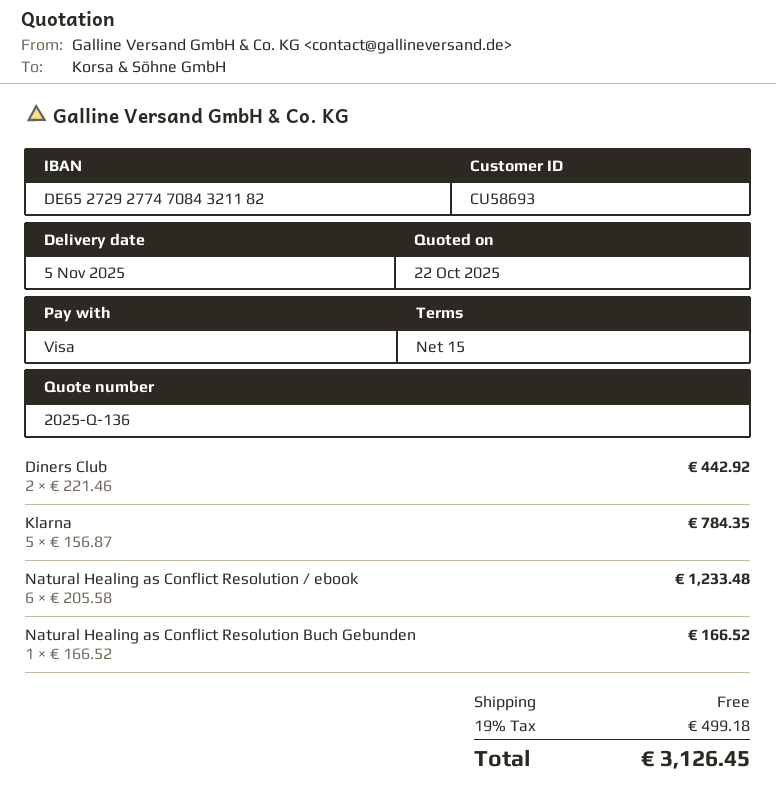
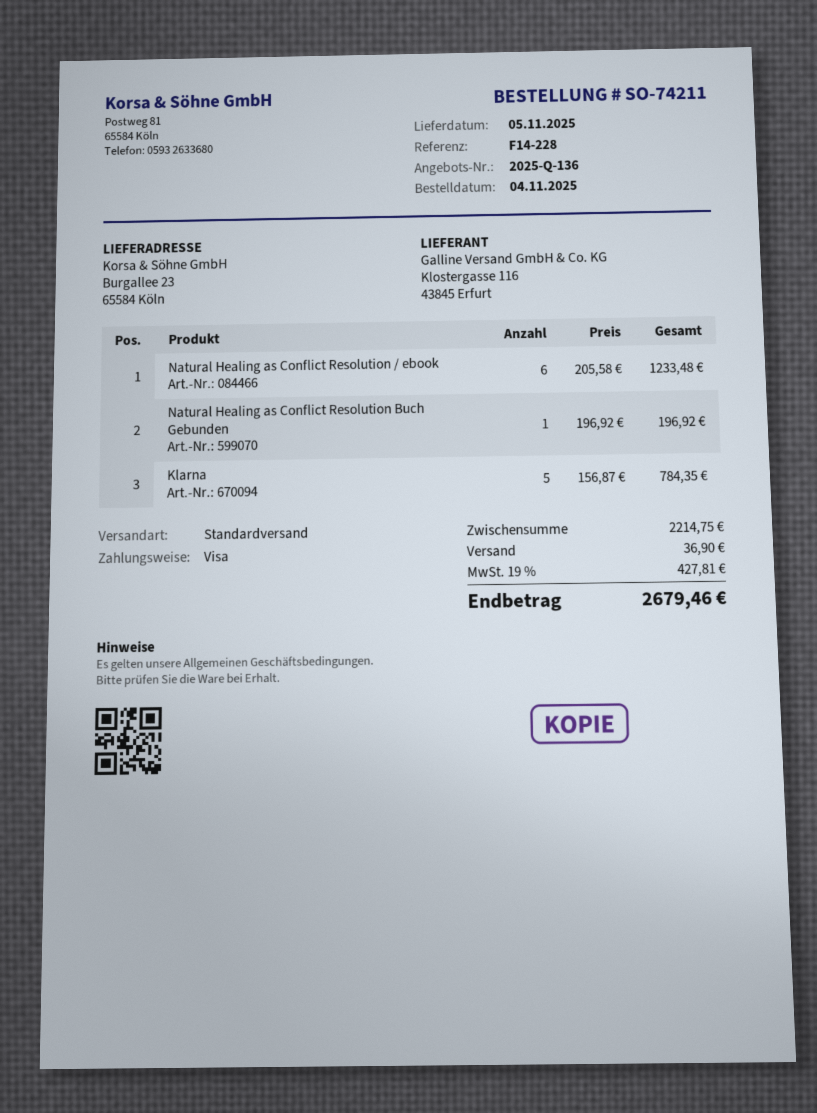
Diners Club: 2 x 221.46 = 442.92 -> none
Natural Healing as Conflict Resolution Buch Gebunden: 1 x 166.52 = 166.52 -> 1 x 196.92 = 196.92
shipping: 0.00 -> 36.90
tax: 19% = 499.18 -> 19% = 427.81
total: 3126.45 -> 2679.46

